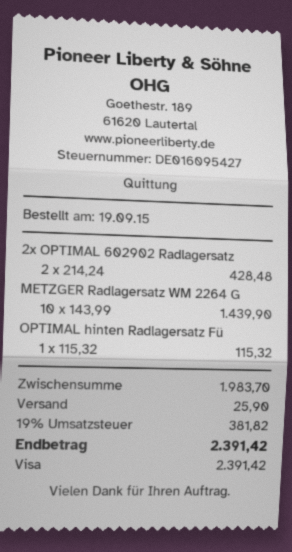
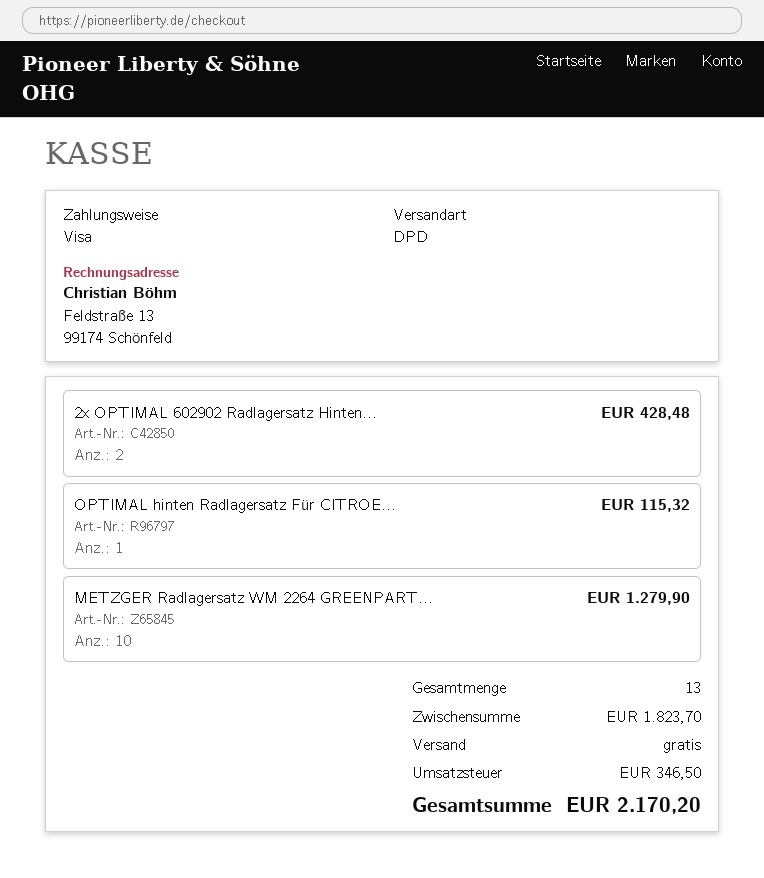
METZGER Radlagersatz WM 2264 G: 10 for 1439.90 -> 10 for 1279.90
subtotal: 1983.70 -> 1823.70
shipping: 25.90 -> 0.00
tax: 381.82 -> 346.50
total: 2391.42 -> 2170.20

